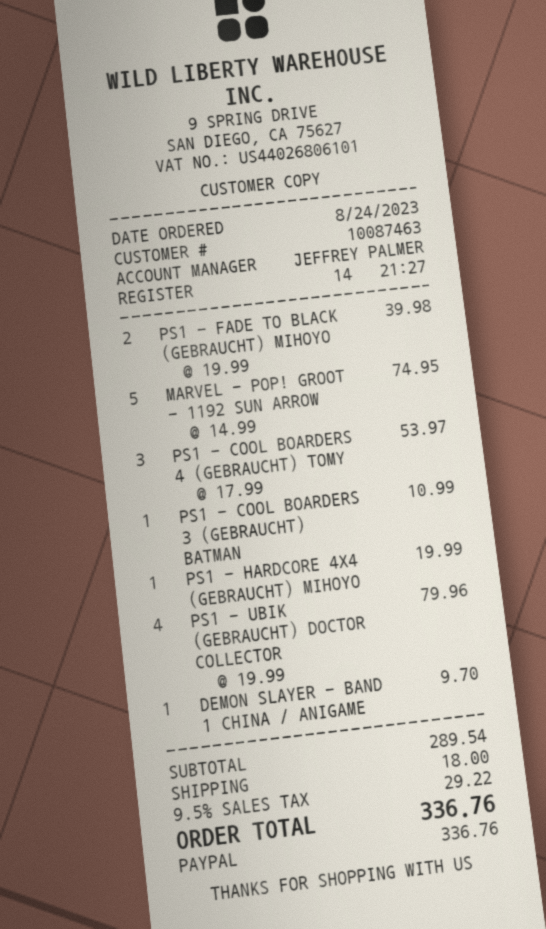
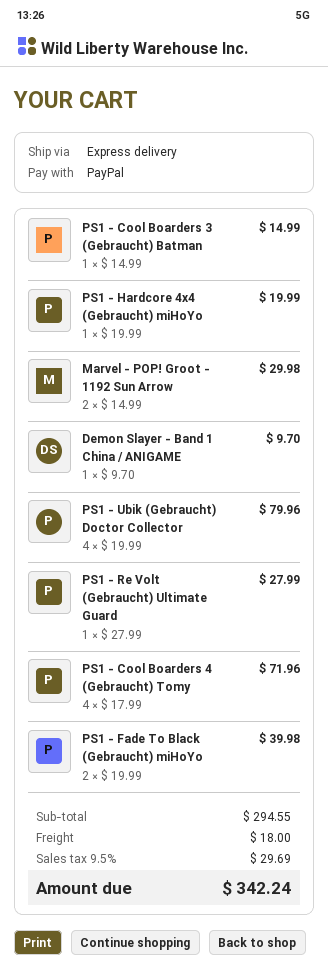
MARVEL - POP! GROOT - 1192 SUN ARROW: 5 x 14.99 = 74.95 -> 2 x 14.99 = 29.98
PS1 - COOL BOARDERS 4 (GEBRAUCHT) TOMY: 3 x 17.99 = 53.97 -> 4 x 17.99 = 71.96
PS1 - COOL BOARDERS 3 (GEBRAUCHT) BATMAN: 1 x 10.99 = 10.99 -> 1 x 14.99 = 14.99
PS1 - Re Volt (Gebraucht) Ultimate Guard: none -> 1 x 27.99 = 27.99
subtotal: 289.54 -> 294.55
tax: 9.5% = 29.22 -> 9.5% = 29.69
total: 336.76 -> 342.24

